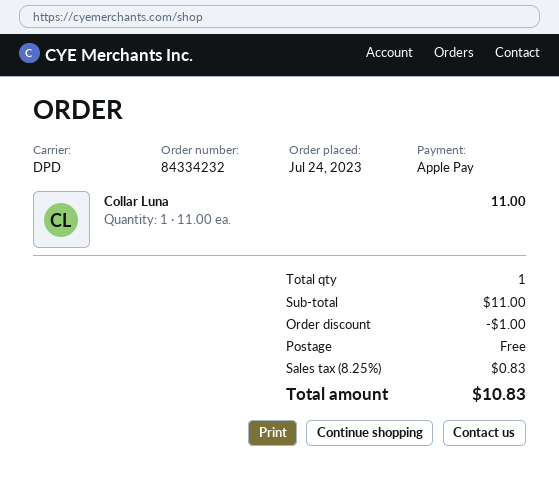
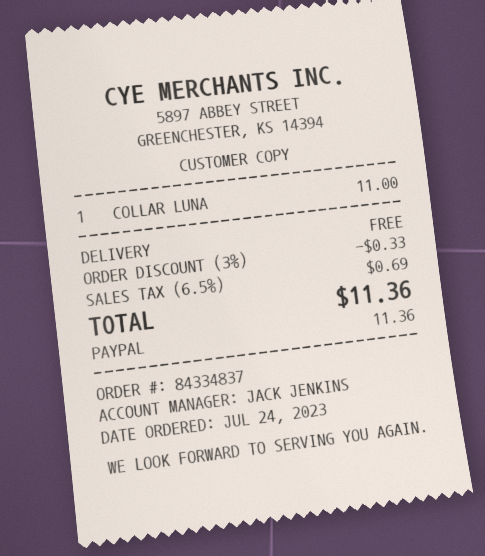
order number: 84334232 -> 84334837
payment method: Apple Pay -> PayPal
discount: 1.00 -> 0.33
tax: 8.25% = 0.83 -> 6.5% = 0.69
total: 10.83 -> 11.36

